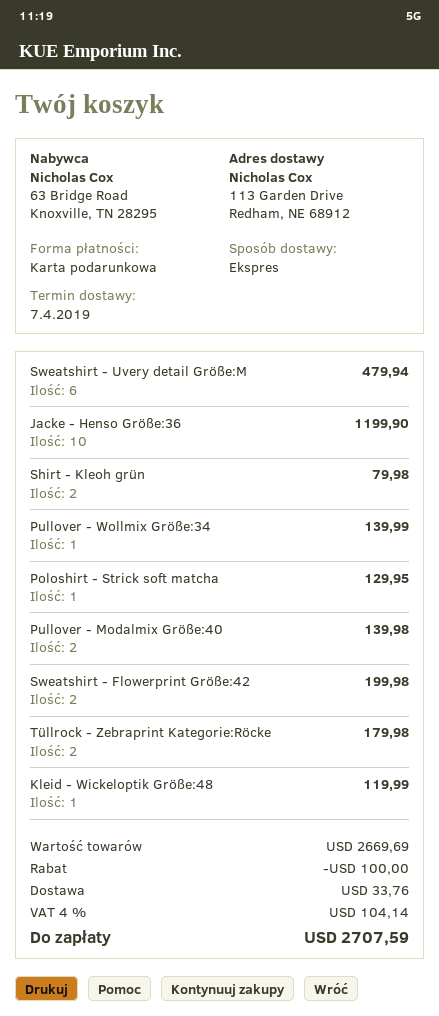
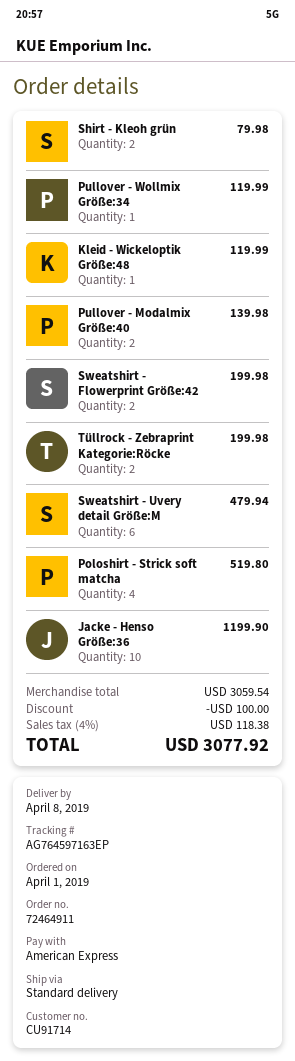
delivery date: 2019-04-07 -> 2019-04-08
payment method: gift card -> American Express
shipping method: express -> standard
Pullover - Wollmix Größe:34: 1 for 139.99 -> 1 for 119.99
Poloshirt - Strick soft matcha: 1 for 129.95 -> 4 for 519.80
Tüllrock - Zebraprint Kategorie:Röcke: 2 for 179.98 -> 2 for 199.98
subtotal: 2669.69 -> 3059.54
shipping: 33.76 -> none
tax: 4% = 104.14 -> 4% = 118.38
total: 2707.59 -> 3077.92

